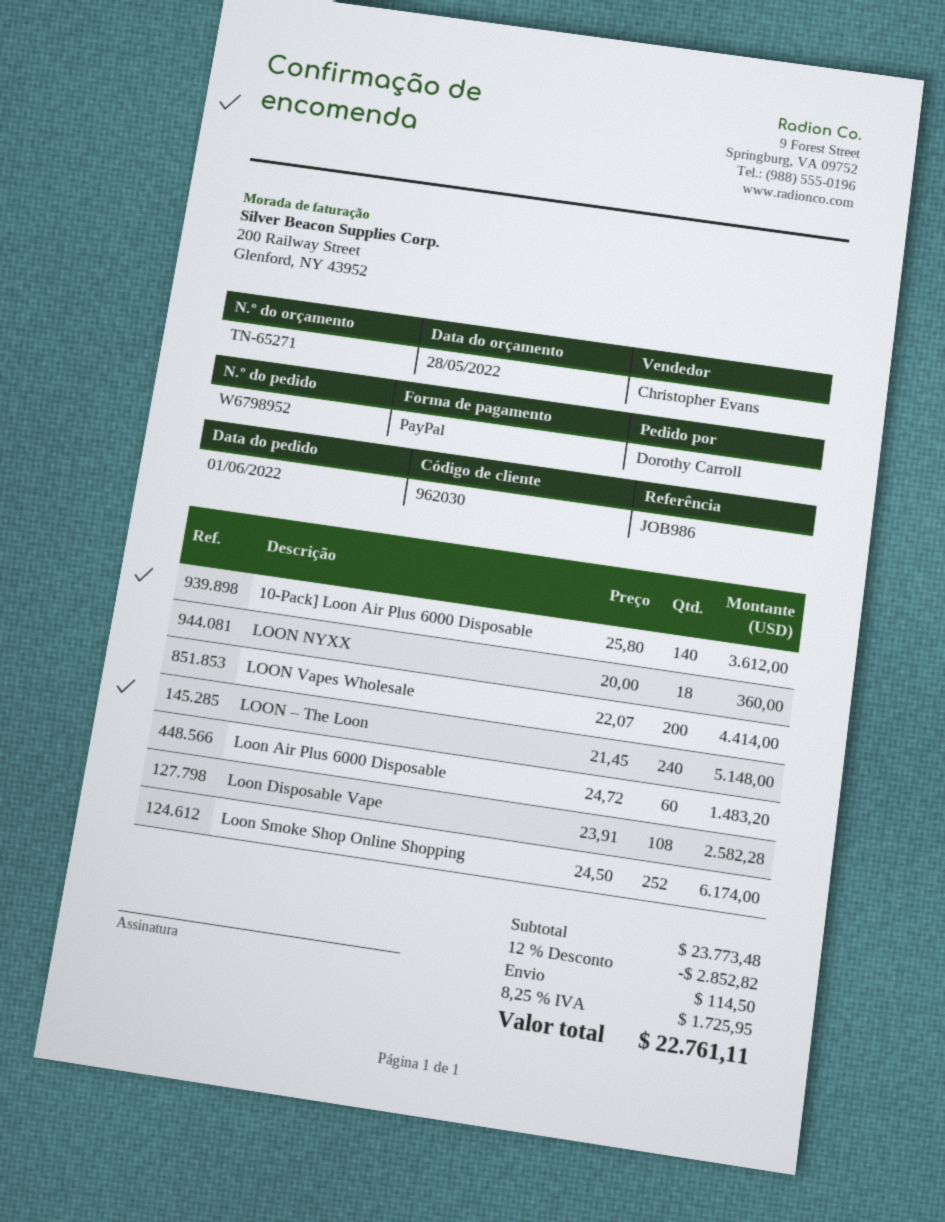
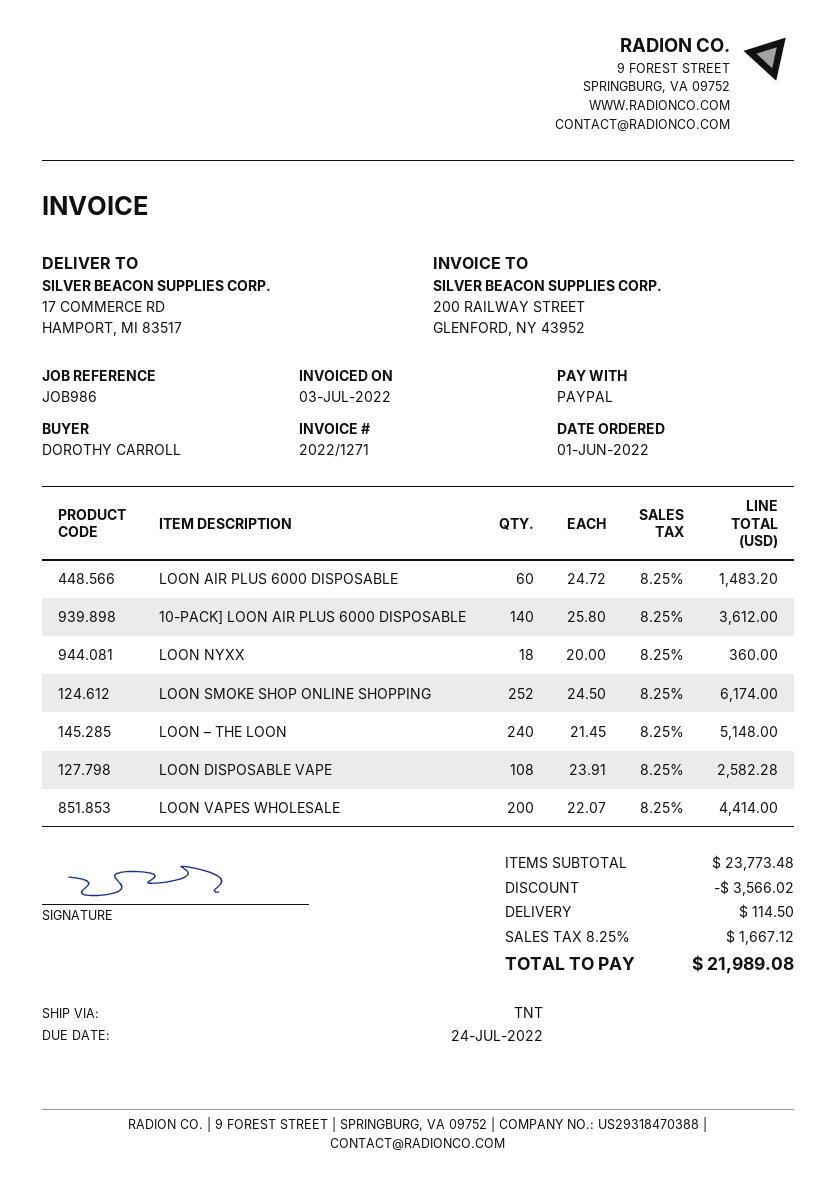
discount: 2852.82 -> 3566.02
tax: 8.25% = 1725.95 -> 8.25% = 1667.12
total: 22761.11 -> 21989.08

